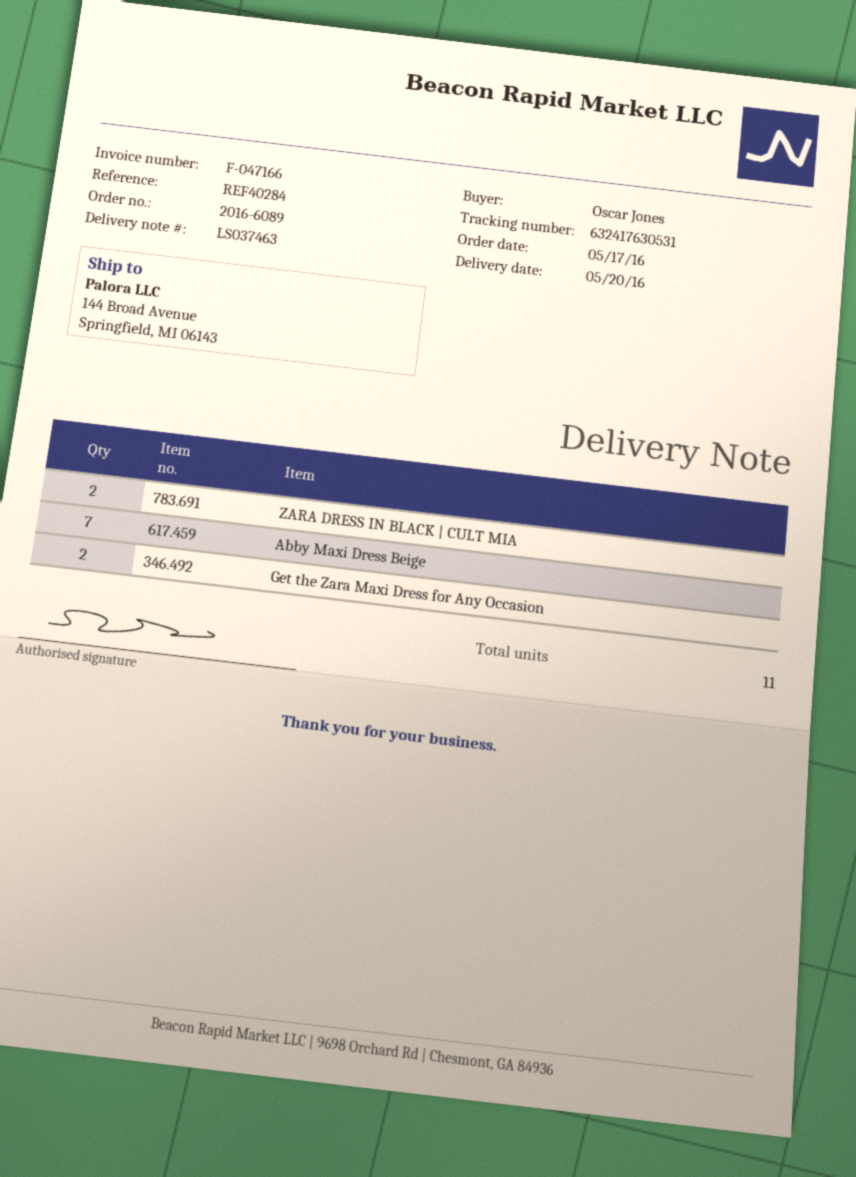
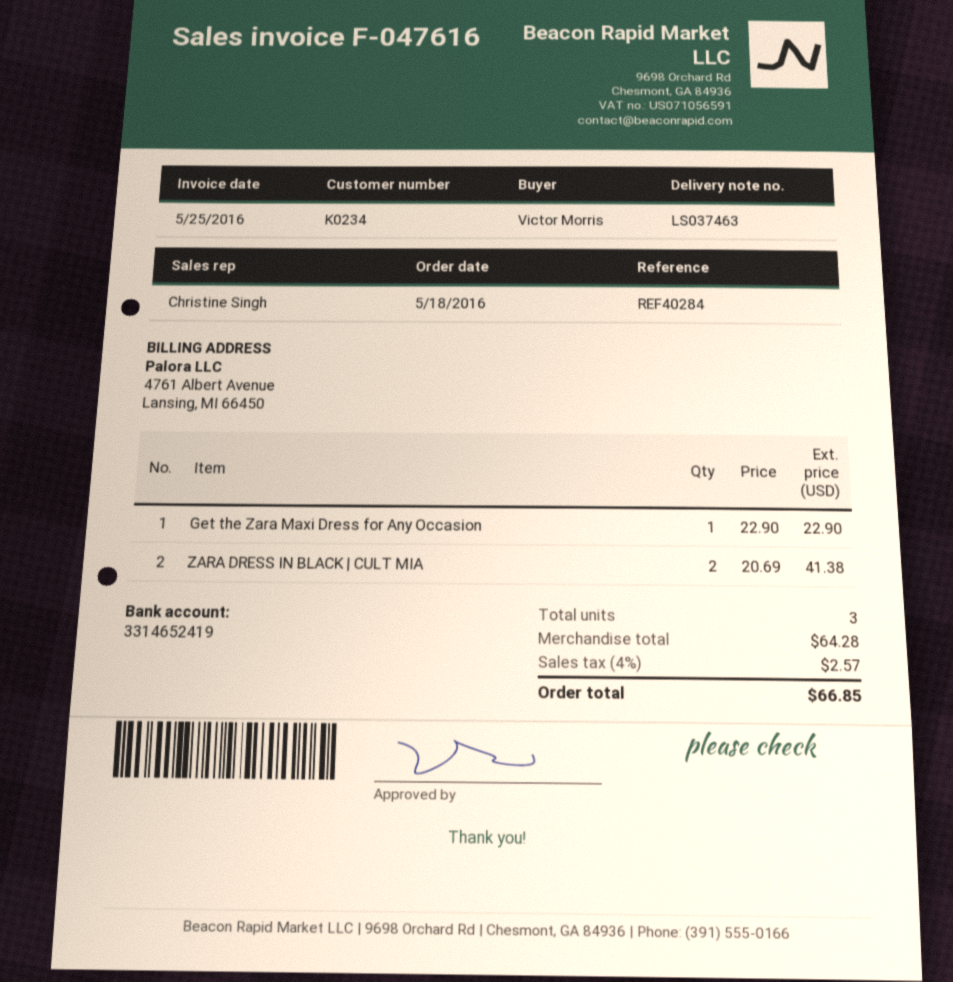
order date: 2016-05-17 -> 2016-05-18
invoice number: F-047166 -> F-047616
ordered by: Oscar Jones -> Victor Morris
Abby Maxi Dress Beige: 7 -> none
Get the Zara Maxi Dress for Any Occasion: 2 -> 1
total quantity: 11 -> 3

